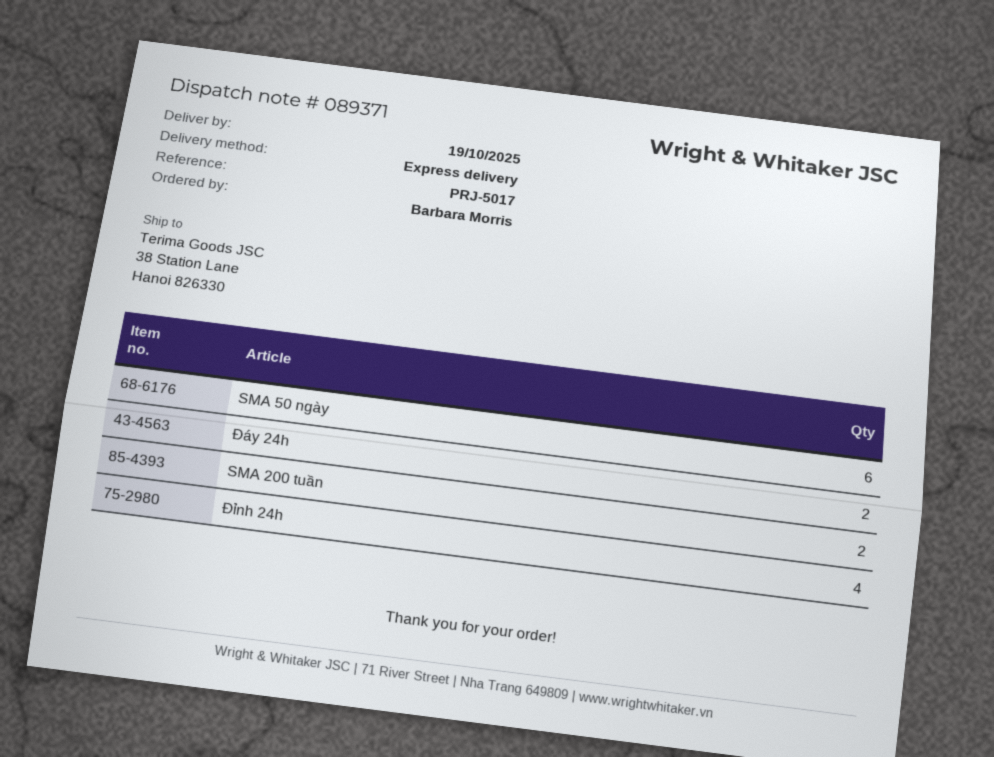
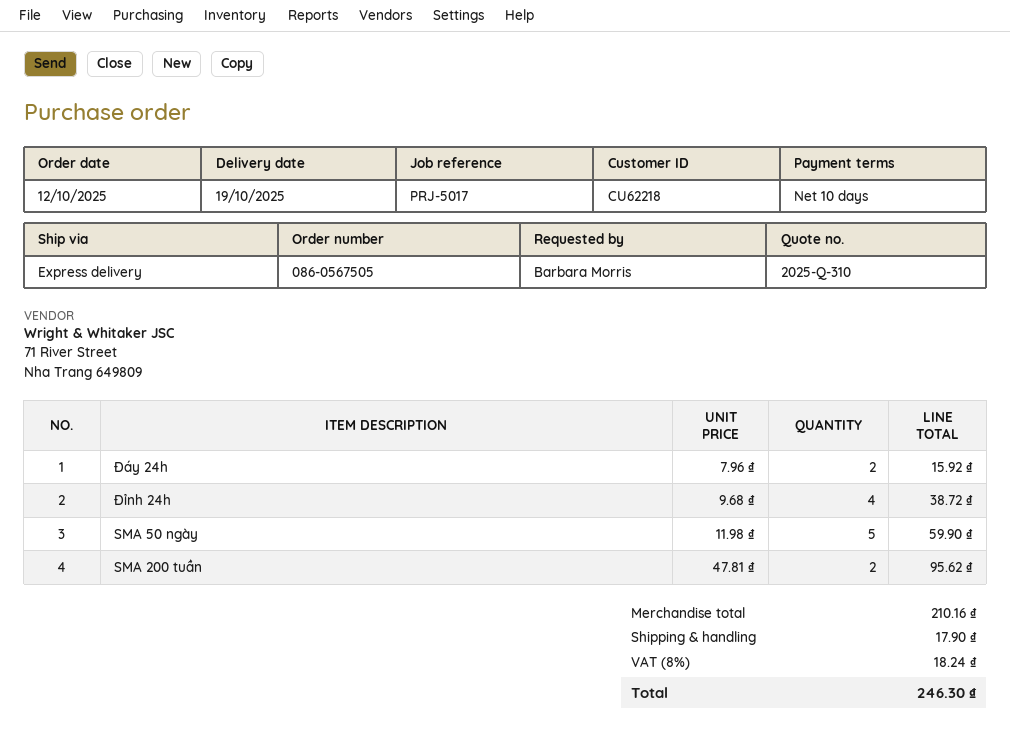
SMA 50 ngày: 6 -> 5

